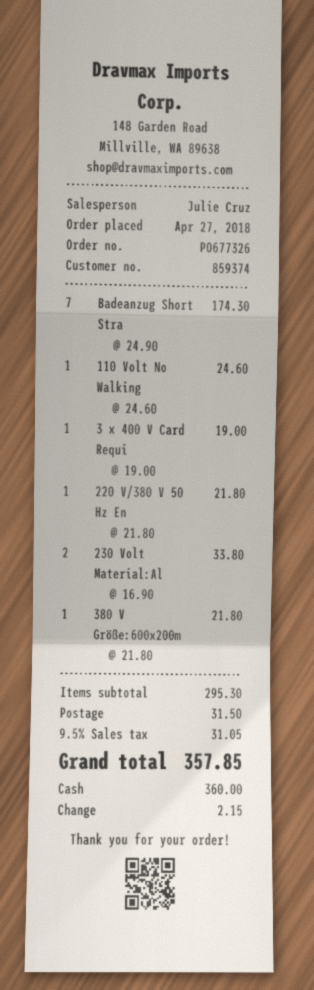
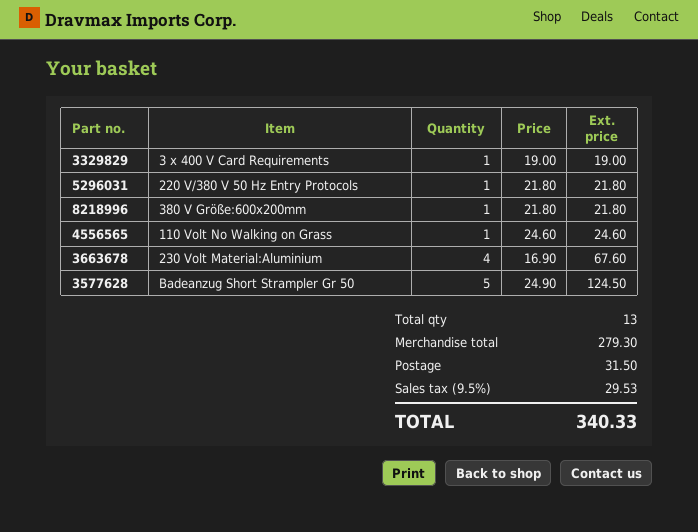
Badeanzug Short Stra: 7 x 24.90 = 174.30 -> 5 x 24.90 = 124.50
230 Volt Material:Al: 2 x 16.90 = 33.80 -> 4 x 16.90 = 67.60
subtotal: 295.30 -> 279.30
tax: 9.5% = 31.05 -> 9.5% = 29.53
total: 357.85 -> 340.33

